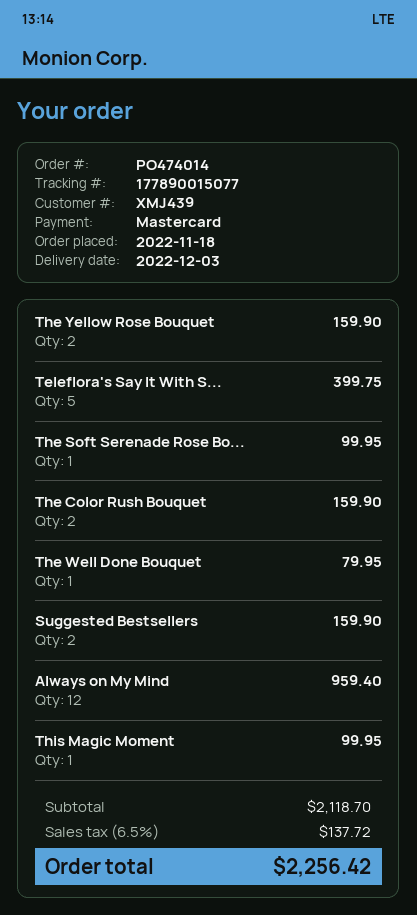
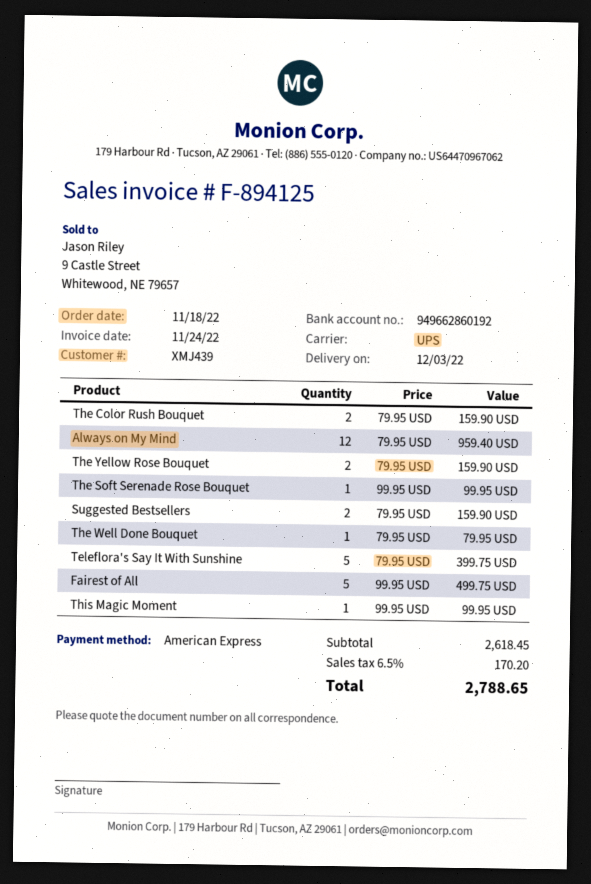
payment method: Mastercard -> American Express
Fairest of All: none -> 5 for 499.75
subtotal: 2118.70 -> 2618.45
tax: 6.5% = 137.72 -> 6.5% = 170.20
total: 2256.42 -> 2788.65

